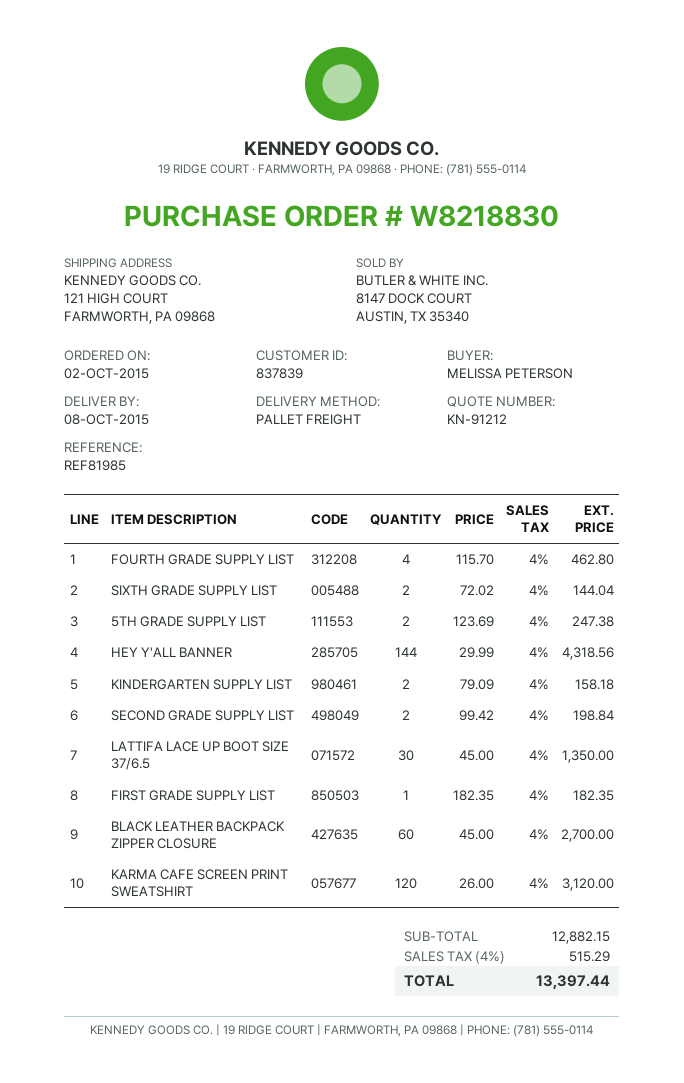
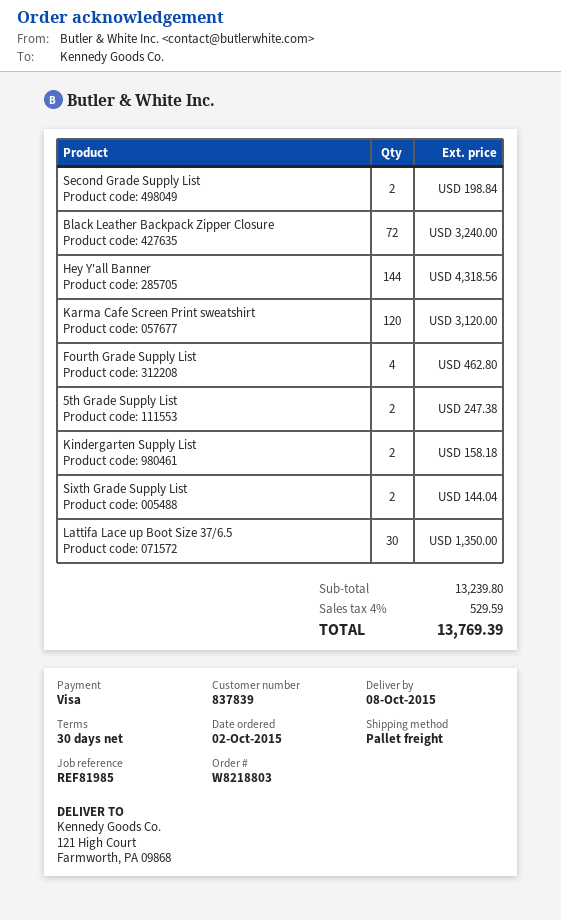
order number: W8218830 -> W8218803
FIRST GRADE SUPPLY LIST: 1 for 182.35 -> none
BLACK LEATHER BACKPACK ZIPPER CLOSURE: 60 for 2700.00 -> 72 for 3240.00
subtotal: 12882.15 -> 13239.80
tax: 4% = 515.29 -> 4% = 529.59
total: 13397.44 -> 13769.39

